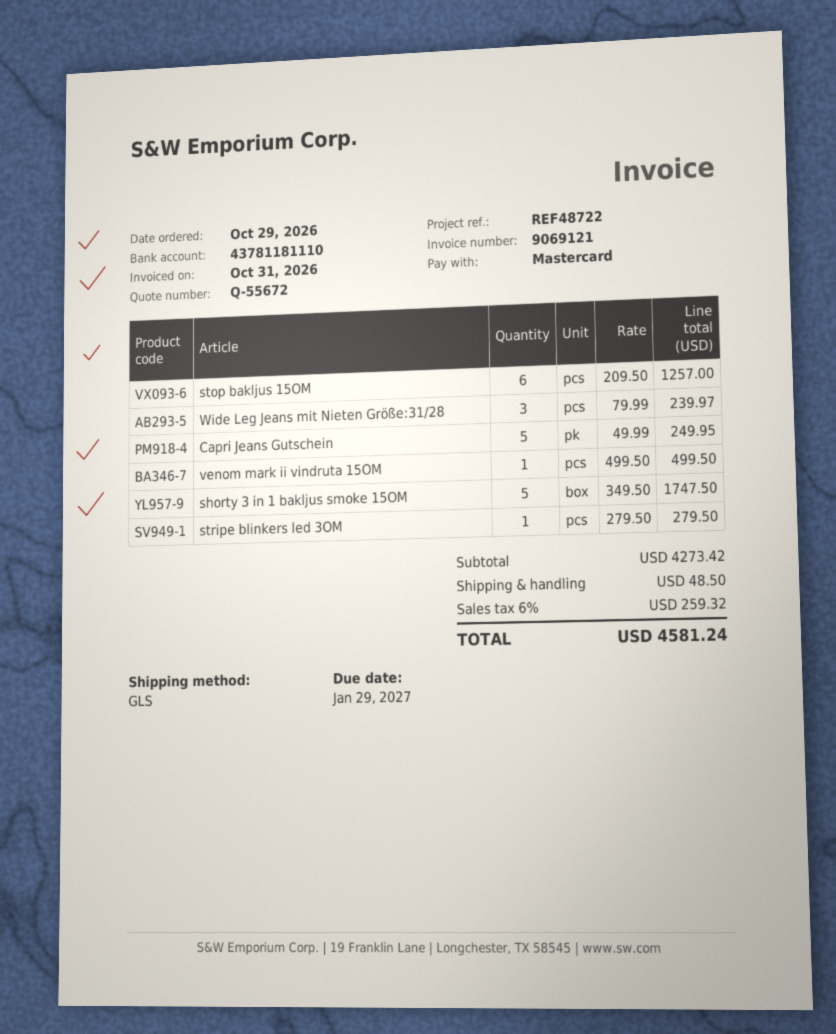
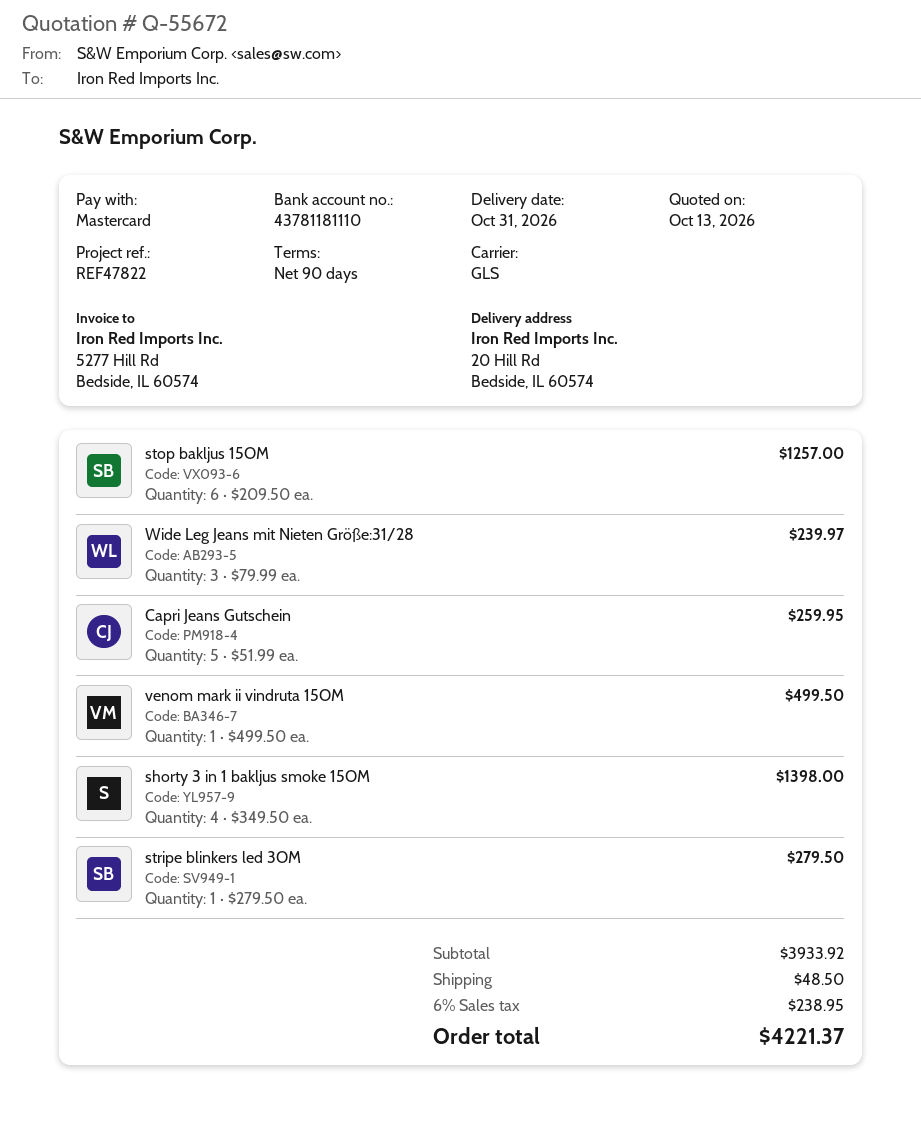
reference: REF48722 -> REF47822
Capri Jeans Gutschein: 5 x 49.99 = 249.95 -> 5 x 51.99 = 259.95
shorty 3 in 1 bakljus smoke 15OM: 5 x 349.50 = 1747.50 -> 4 x 349.50 = 1398.00
subtotal: 4273.42 -> 3933.92
tax: 6% = 259.32 -> 6% = 238.95
total: 4581.24 -> 4221.37

